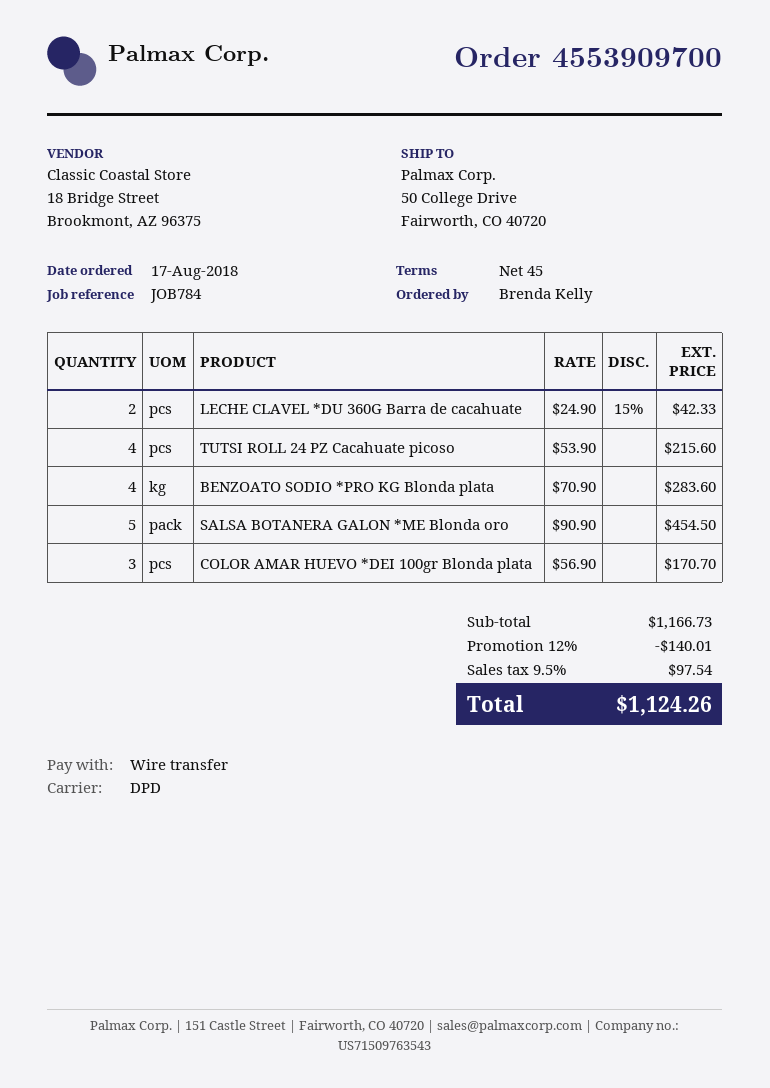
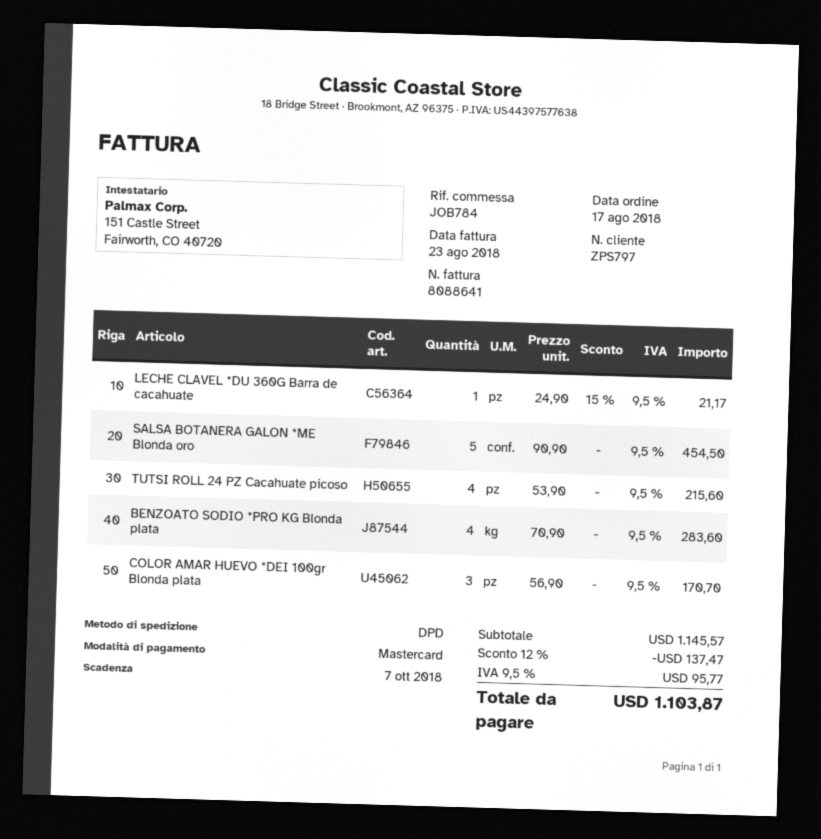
payment method: bank transfer -> Mastercard
LECHE CLAVEL *DU 360G Barra de cacahuate: 2 x 24.90 - 15% = 42.33 -> 1 x 24.90 - 15% = 21.17
subtotal: 1166.73 -> 1145.57
discount: 12% = 140.01 -> 12% = 137.47
tax: 9.5% = 97.54 -> 9.5% = 95.77
total: 1124.26 -> 1103.87

